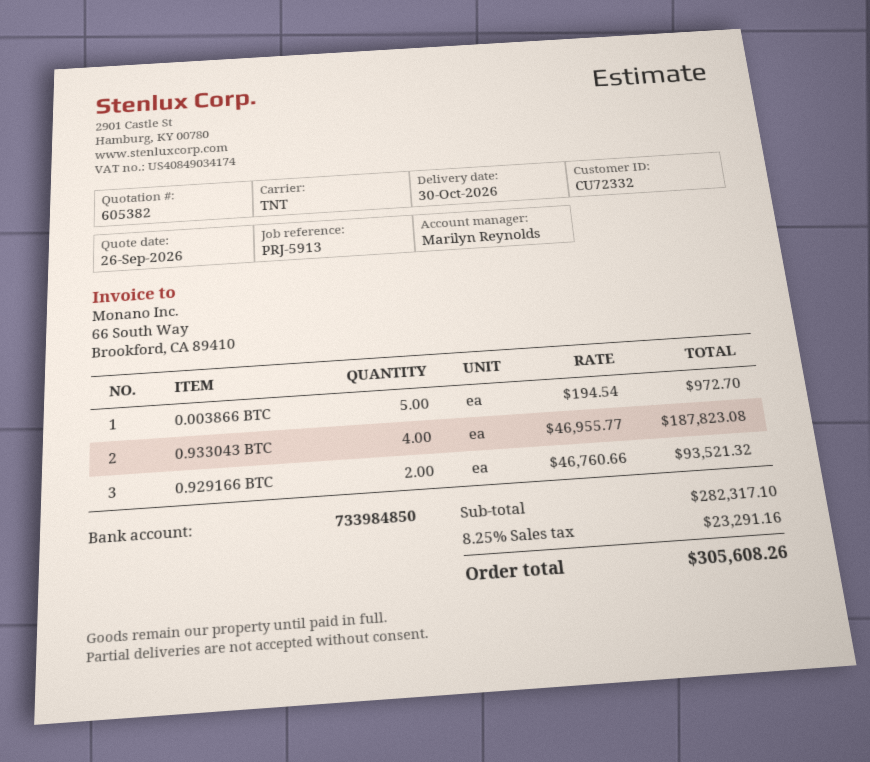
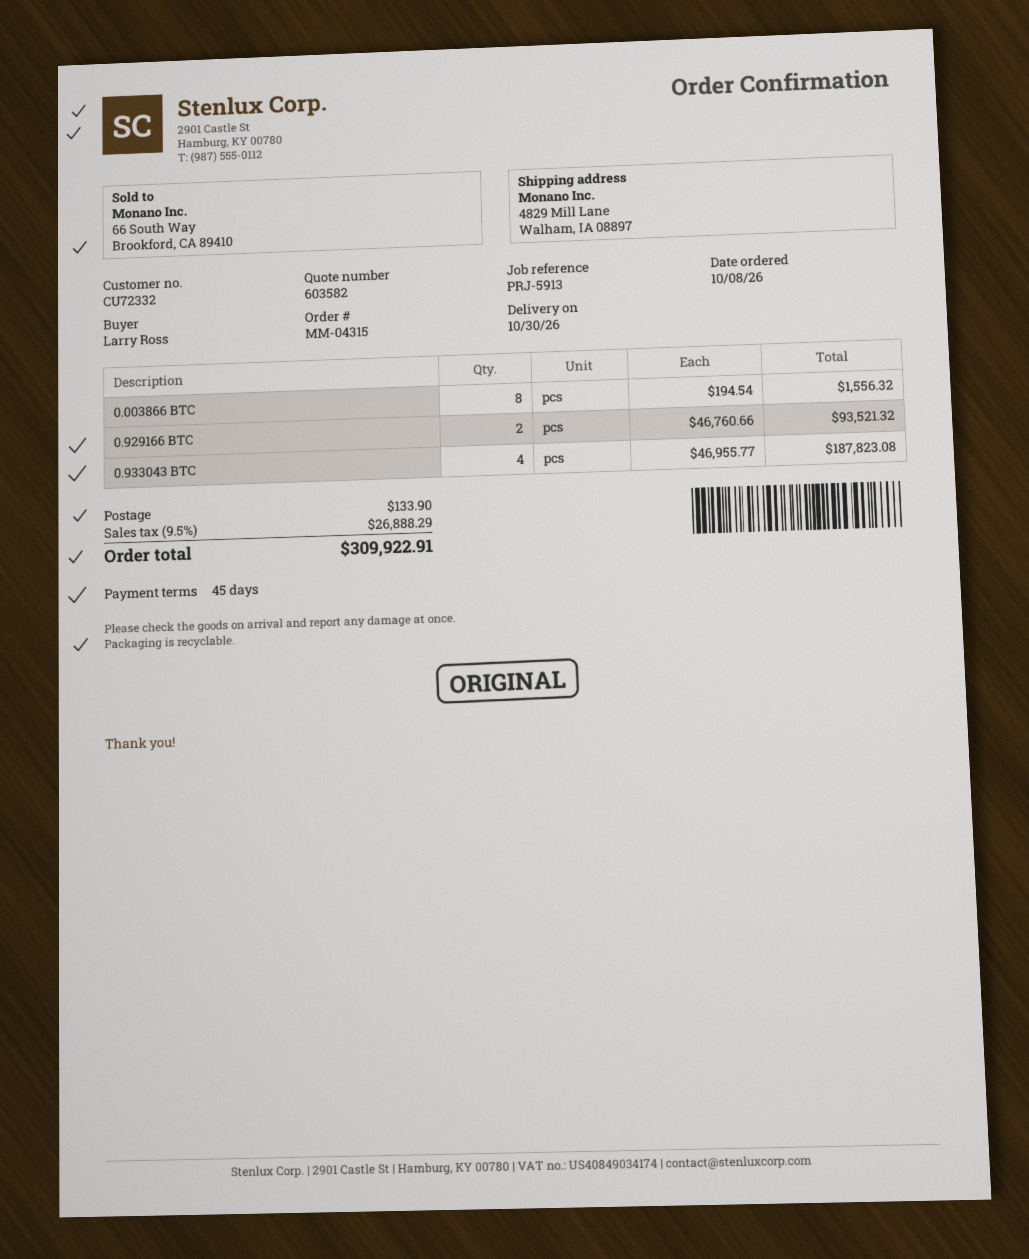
quote number: 605382 -> 603582
0.003866 BTC: 5 x 194.54 = 972.70 -> 8 x 194.54 = 1556.32
shipping: none -> 133.90
tax: 8.25% = 23291.16 -> 9.5% = 26888.29
total: 305608.26 -> 309922.91

